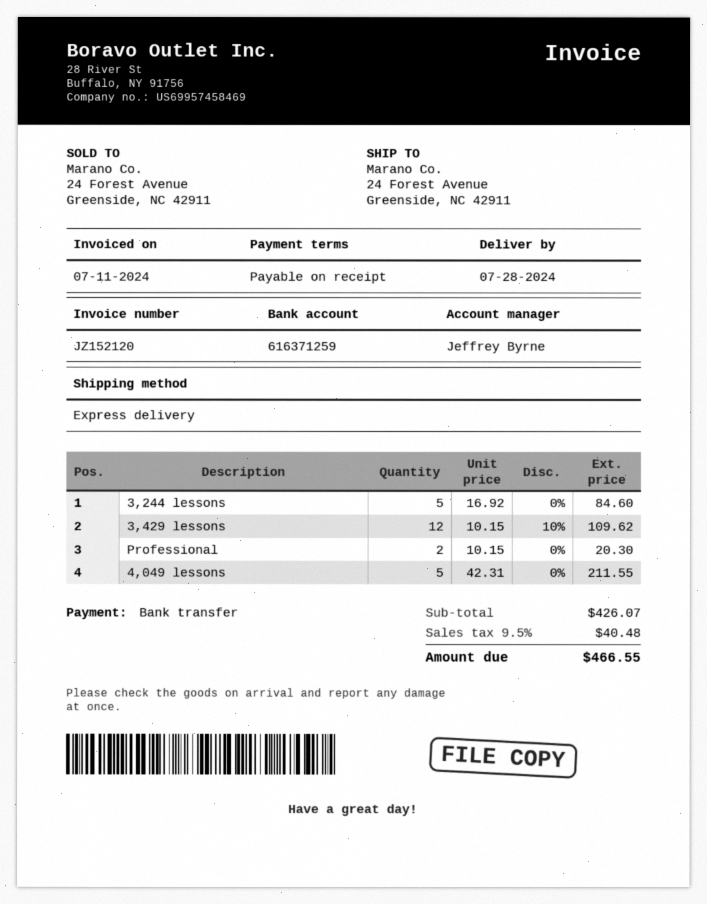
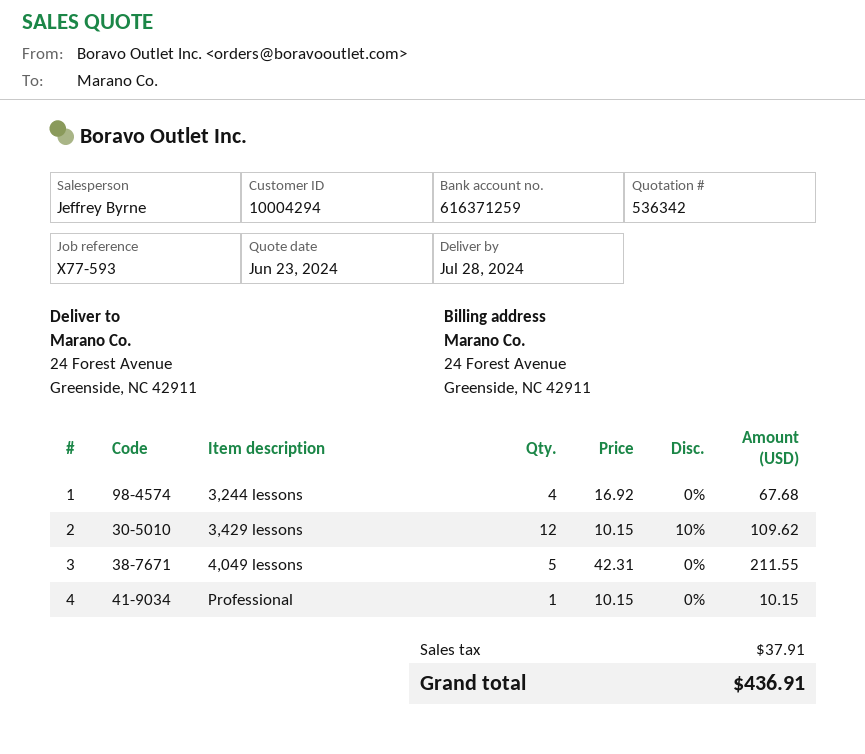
3,244 lessons: 5 x 16.92 = 84.60 -> 4 x 16.92 = 67.68
Professional: 2 x 10.15 = 20.30 -> 1 x 10.15 = 10.15
tax: 40.48 -> 37.91
total: 466.55 -> 436.91

